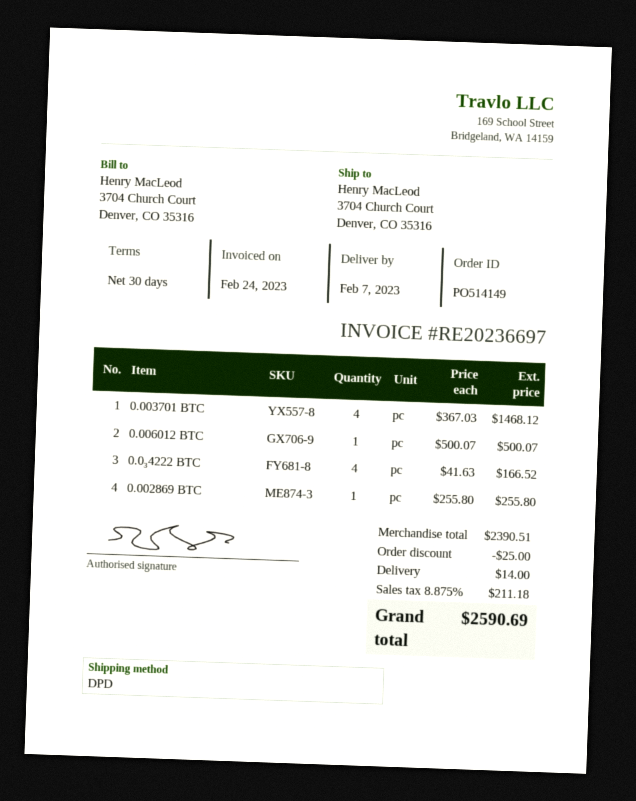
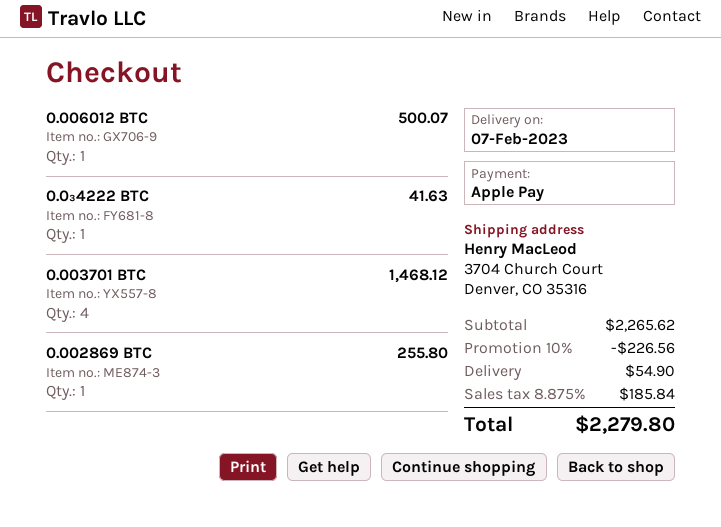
0.0₃4222 BTC: 4 for 166.52 -> 1 for 41.63
subtotal: 2390.51 -> 2265.62
discount: 25.00 -> 226.56
shipping: 14.00 -> 54.90
tax: 8.875% = 211.18 -> 8.875% = 185.84
total: 2590.69 -> 2279.80

